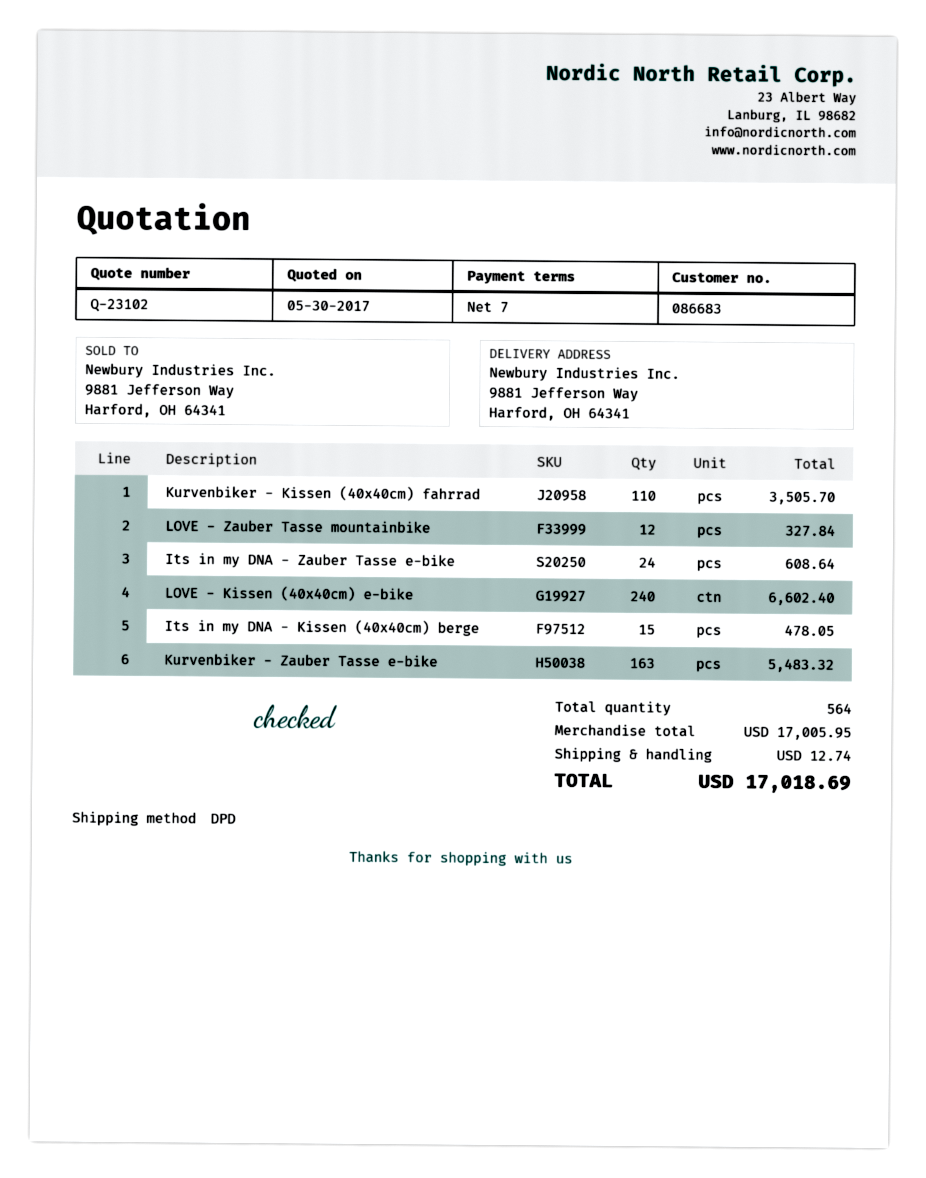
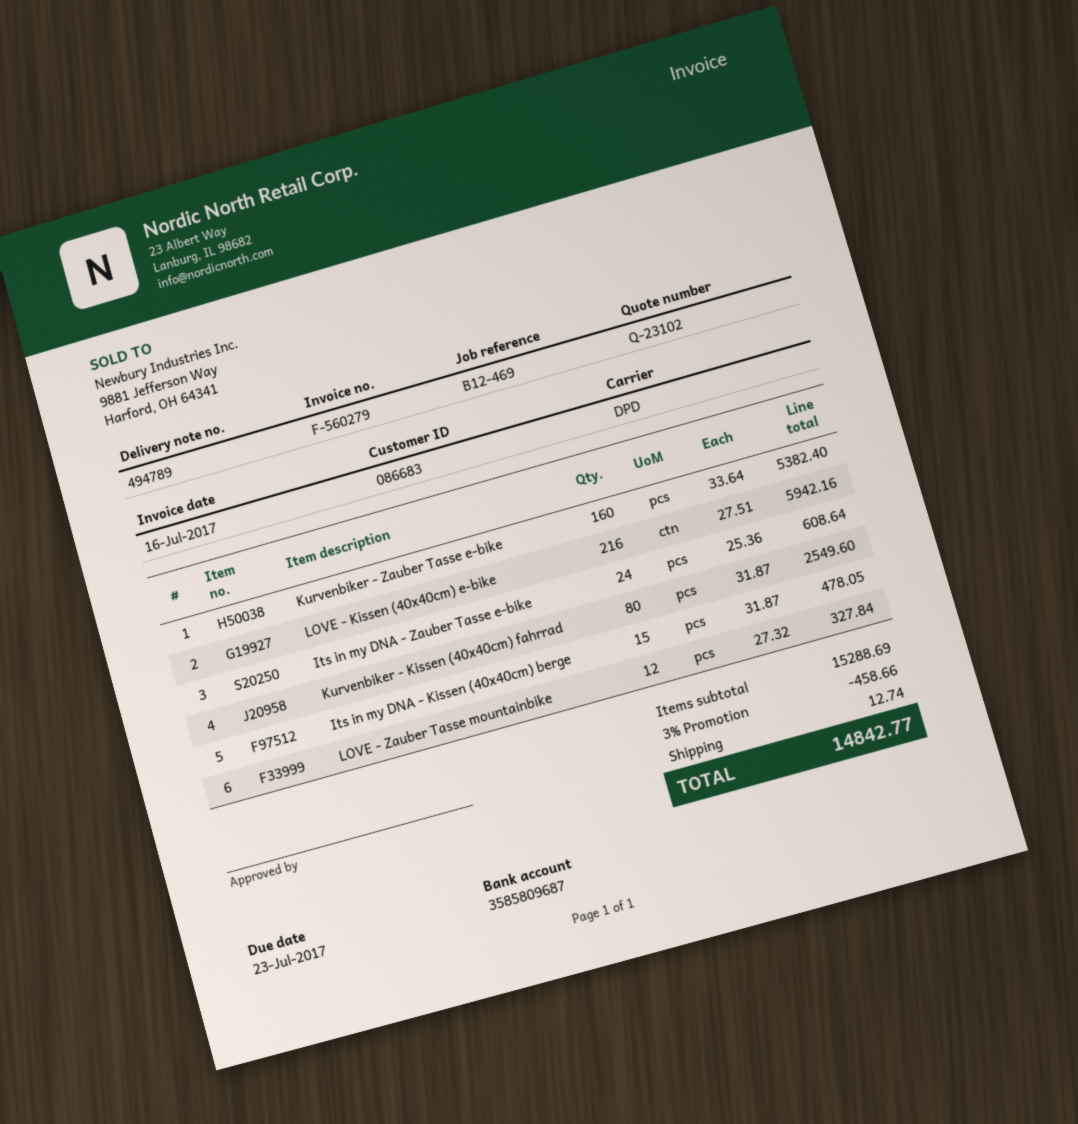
Kurvenbiker - Kissen (40x40cm) fahrrad: 110 for 3505.70 -> 80 for 2549.60
LOVE - Kissen (40x40cm) e-bike: 240 for 6602.40 -> 216 for 5942.16
Kurvenbiker - Zauber Tasse e-bike: 163 for 5483.32 -> 160 for 5382.40
subtotal: 17005.95 -> 15288.69
discount: none -> 3% = 458.66
total: 17018.69 -> 14842.77

